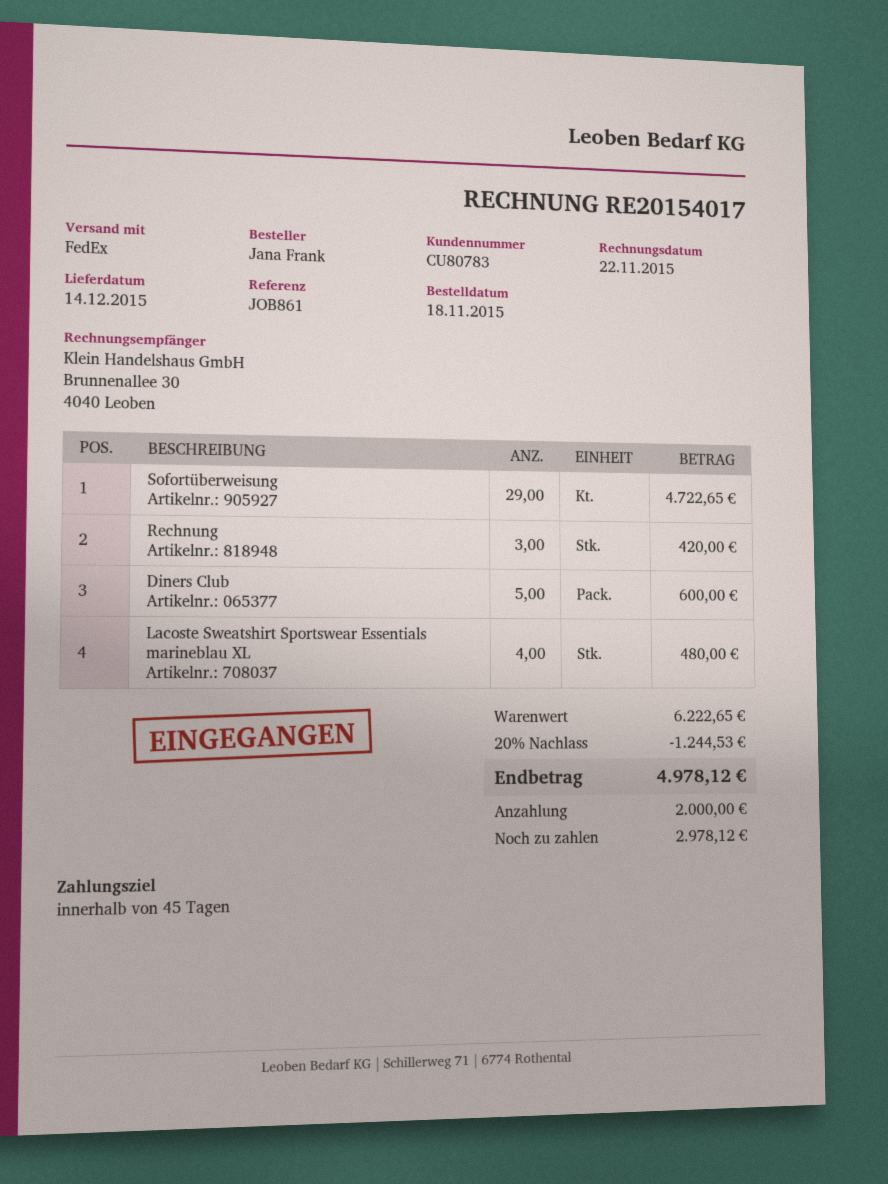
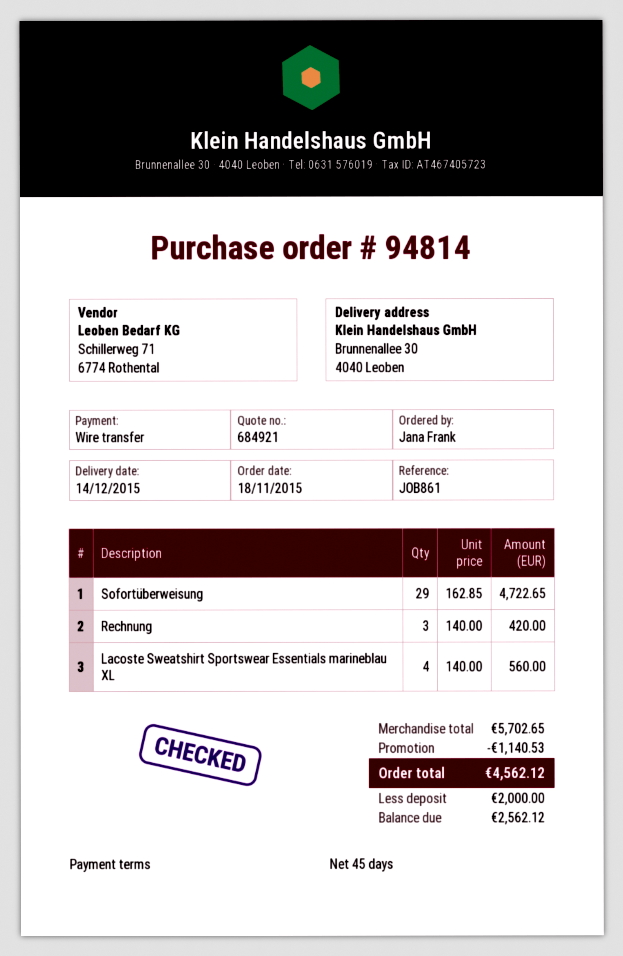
Diners Club: 5 for 600.00 -> none
Lacoste Sweatshirt Sportswear Essentials marineblau XL: 4 for 480.00 -> 4 for 560.00
subtotal: 6222.65 -> 5702.65
discount: 1244.53 -> 1140.53
total: 4978.12 -> 4562.12
balance: 2978.12 -> 2562.12

